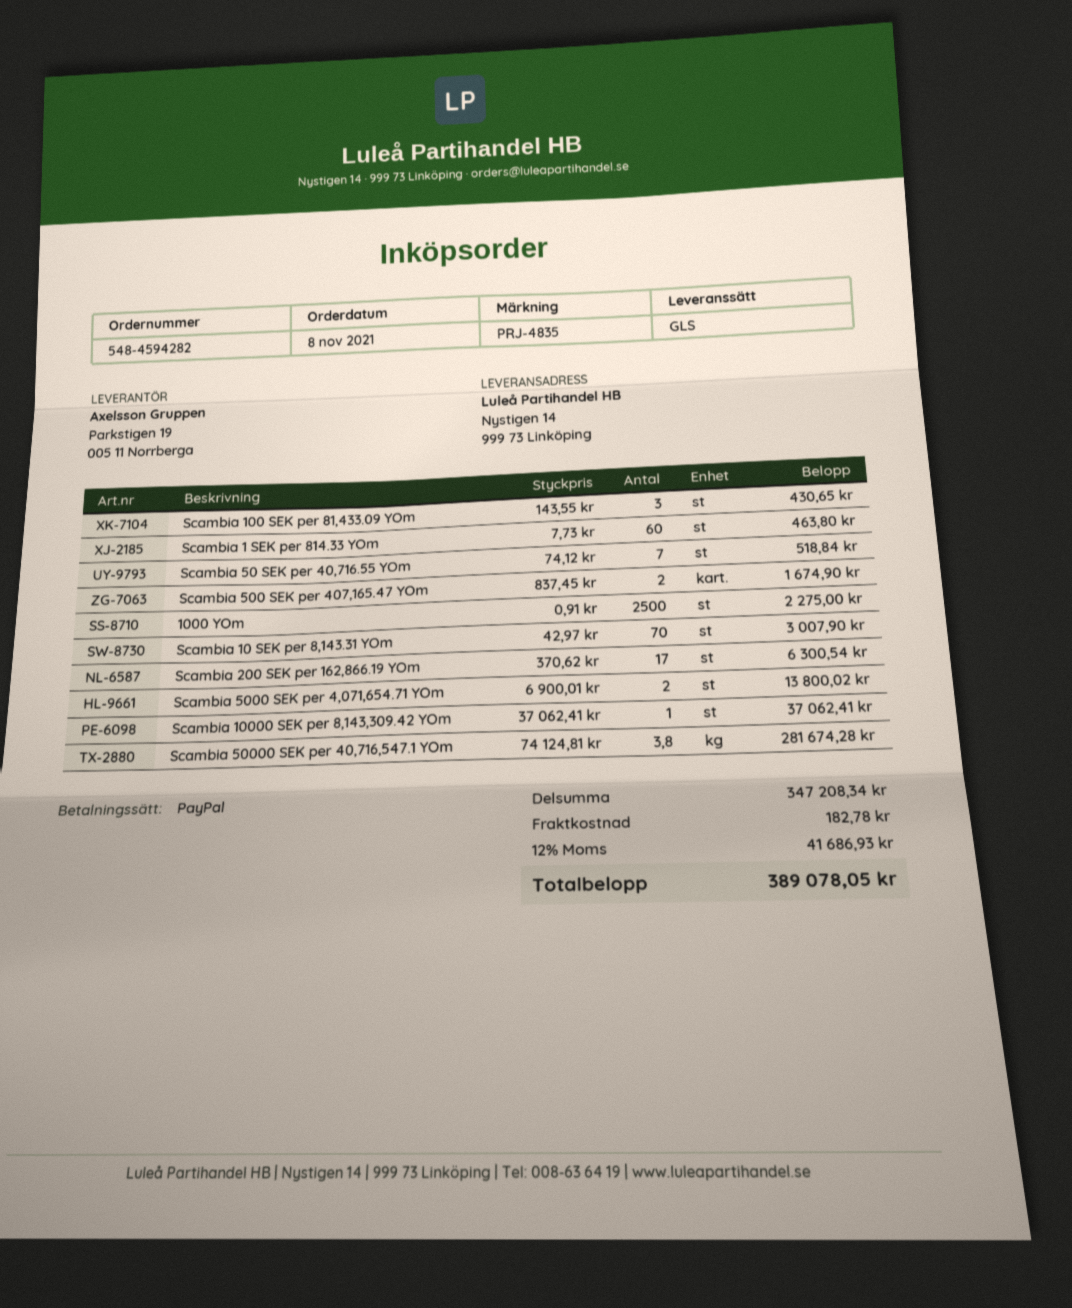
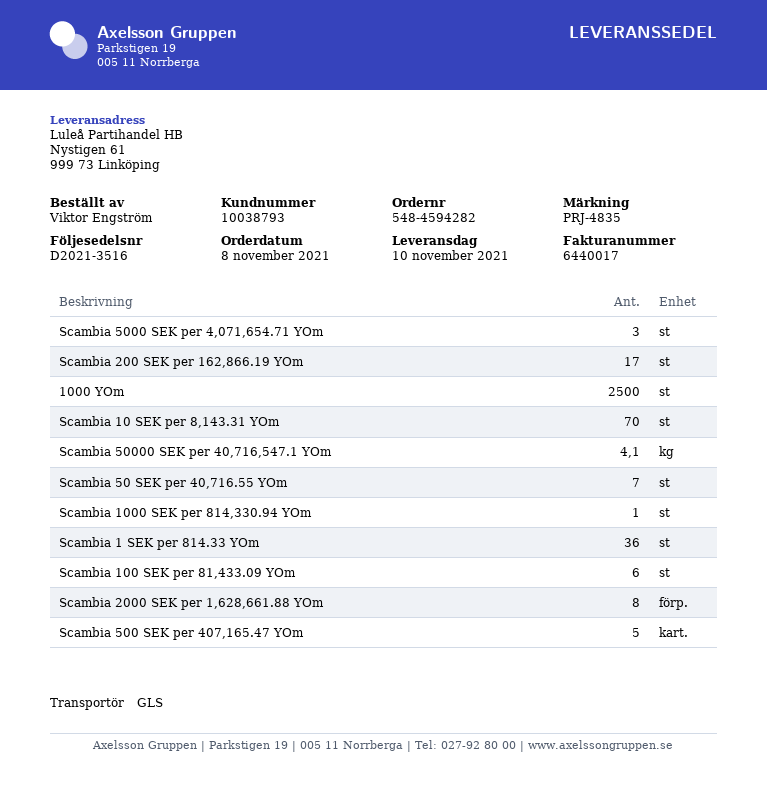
ship to: Nystigen 14, 999 73 Linköping -> Nystigen 61, 999 73 Linköping
Scambia 100 SEK per 81,433.09 YOm: 3 -> 6
Scambia 1 SEK per 814.33 YOm: 60 -> 36
Scambia 500 SEK per 407,165.47 YOm: 2 -> 5
Scambia 5000 SEK per 4,071,654.71 YOm: 2 -> 3
Scambia 10000 SEK per 8,143,309.42 YOm: 1 -> none
Scambia 50000 SEK per 40,716,547.1 YOm: 3.8 -> 4.1
Scambia 1000 SEK per 814,330.94 YOm: none -> 1
Scambia 2000 SEK per 1,628,661.88 YOm: none -> 8

